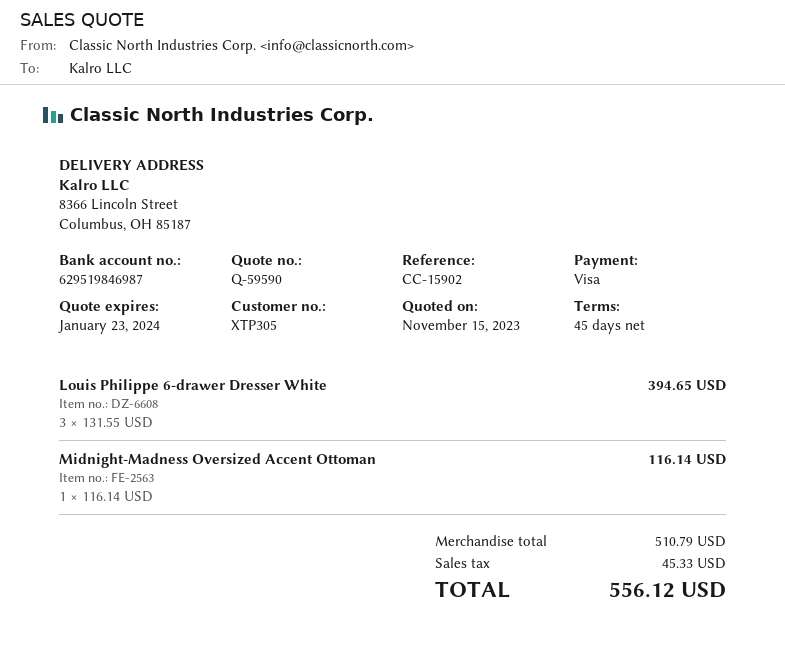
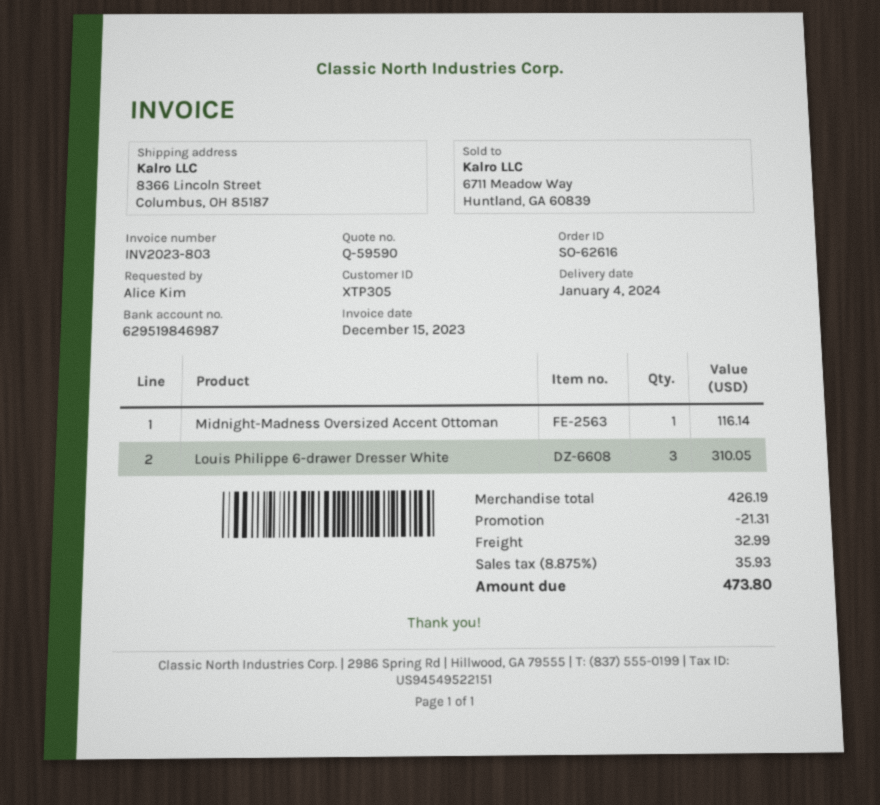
Louis Philippe 6-drawer Dresser White: 3 for 394.65 -> 3 for 310.05
subtotal: 510.79 -> 426.19
discount: none -> 21.31
shipping: none -> 32.99
tax: 45.33 -> 35.93
total: 556.12 -> 473.80

